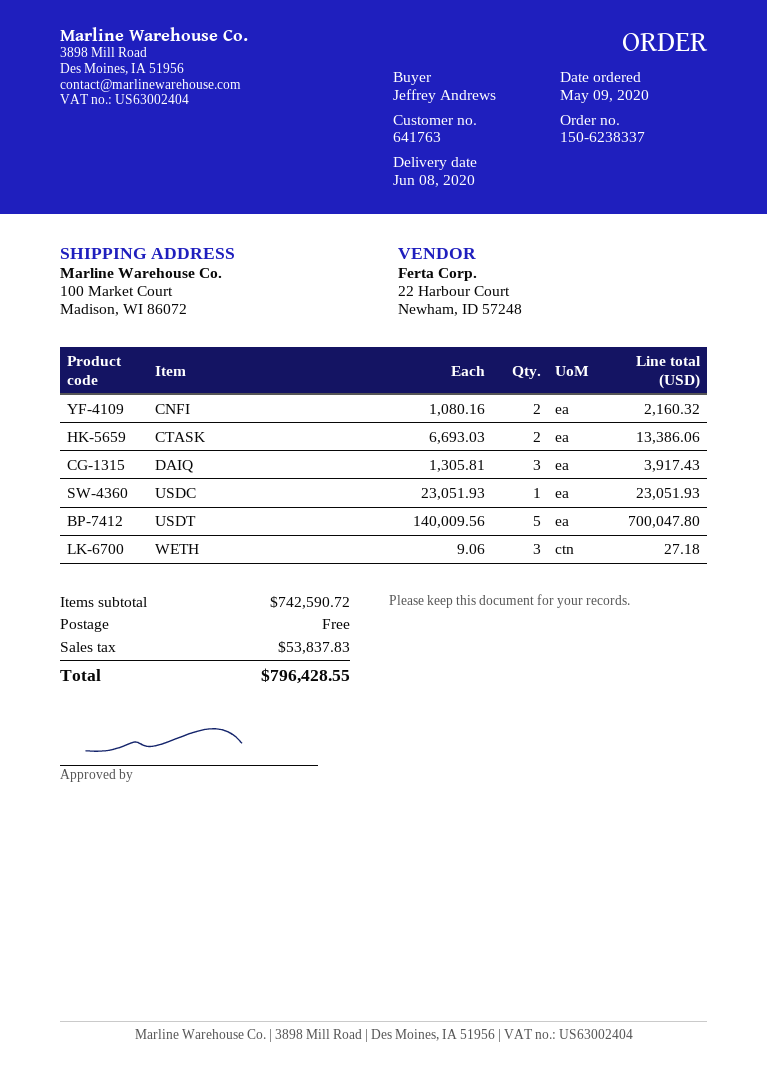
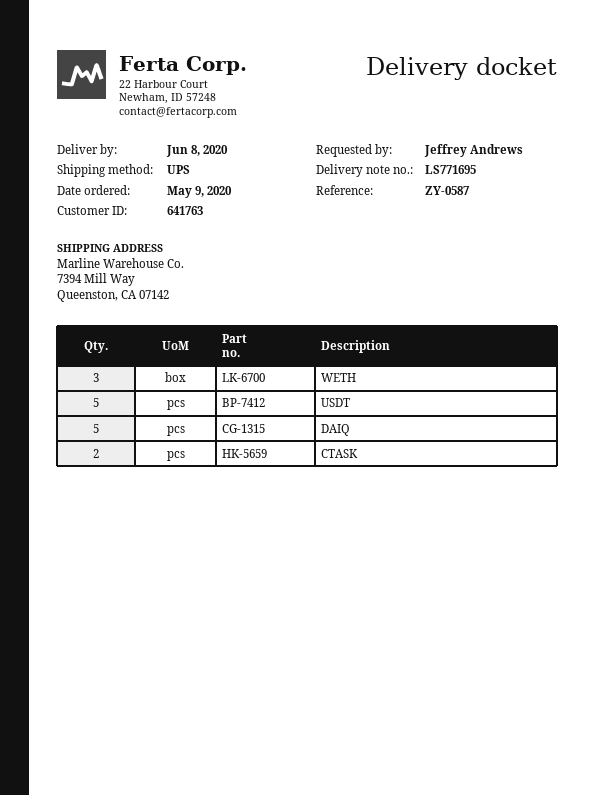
ship to: 100 Market Court, Madison, WI 86072 -> 7394 Mill Way, Queenston, CA 07142
CNFI: 2 -> none
DAIQ: 3 -> 5
USDC: 1 -> none

